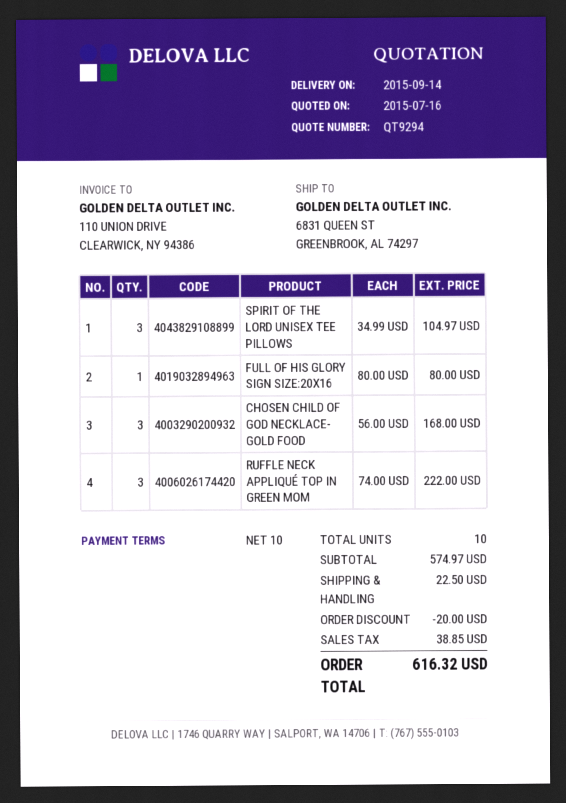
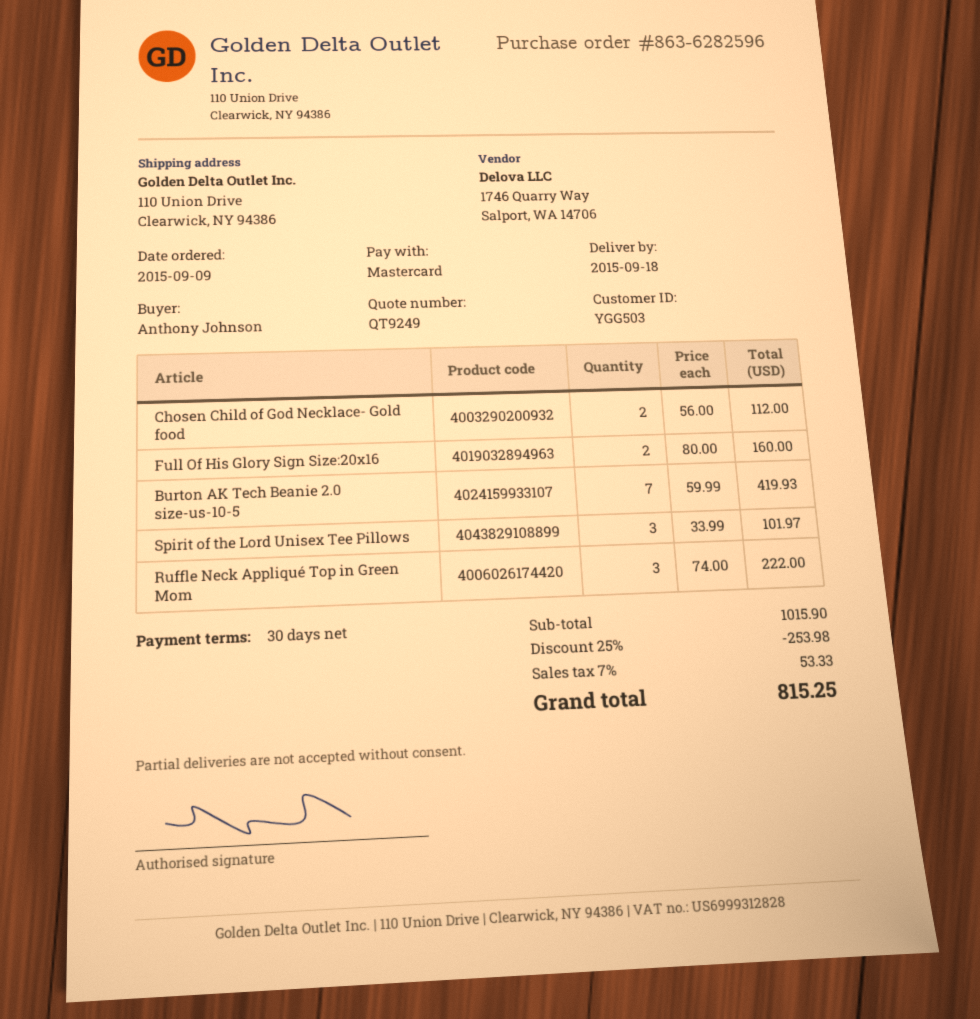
quote number: QT9294 -> QT9249
delivery date: 2015-09-14 -> 2015-09-18
payment terms: 10 days -> 30 days
ship to: 6831 QUEEN ST, GREENBROOK, AL 74297 -> 110 Union Drive, Clearwick, NY 94386
SPIRIT OF THE LORD UNISEX TEE PILLOWS: 3 x 34.99 = 104.97 -> 3 x 33.99 = 101.97
FULL OF HIS GLORY SIGN SIZE:20X16: 1 x 80.00 = 80.00 -> 2 x 80.00 = 160.00
CHOSEN CHILD OF GOD NECKLACE- GOLD FOOD: 3 x 56.00 = 168.00 -> 2 x 56.00 = 112.00
Burton AK Tech Beanie 2.0 size-us-10-5: none -> 7 x 59.99 = 419.93
subtotal: 574.97 -> 1015.90
discount: 20.00 -> 253.98
shipping: 22.50 -> none
tax: 38.85 -> 53.33
total: 616.32 -> 815.25

